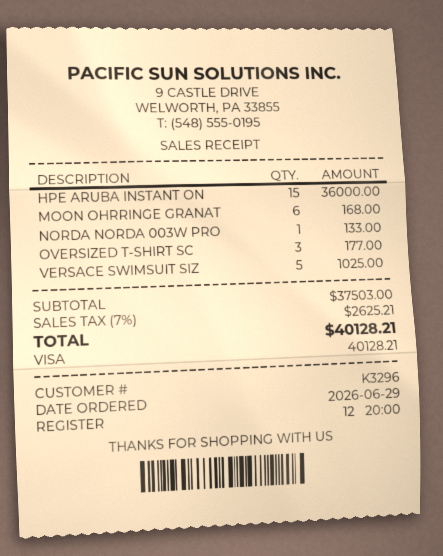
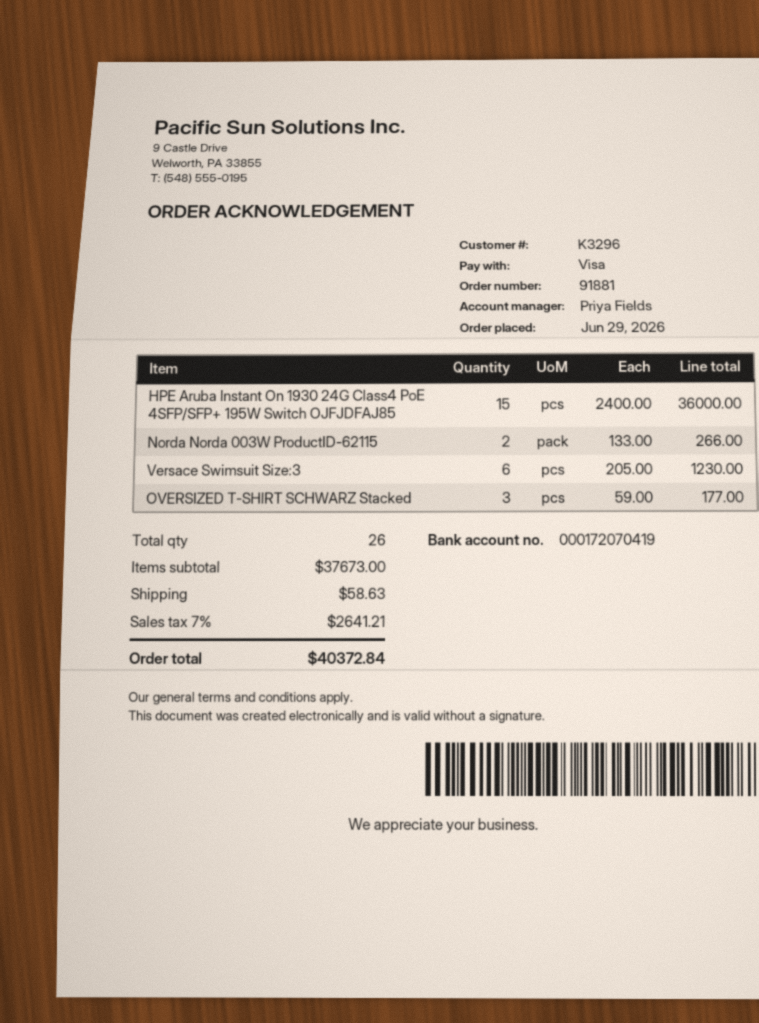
MOON OHRRINGE GRANAT: 6 for 168.00 -> none
NORDA NORDA 003W PRO: 1 for 133.00 -> 2 for 266.00
VERSACE SWIMSUIT SIZ: 5 for 1025.00 -> 6 for 1230.00
subtotal: 37503.00 -> 37673.00
shipping: none -> 58.63
tax: 7% = 2625.21 -> 7% = 2641.21
total: 40128.21 -> 40372.84

